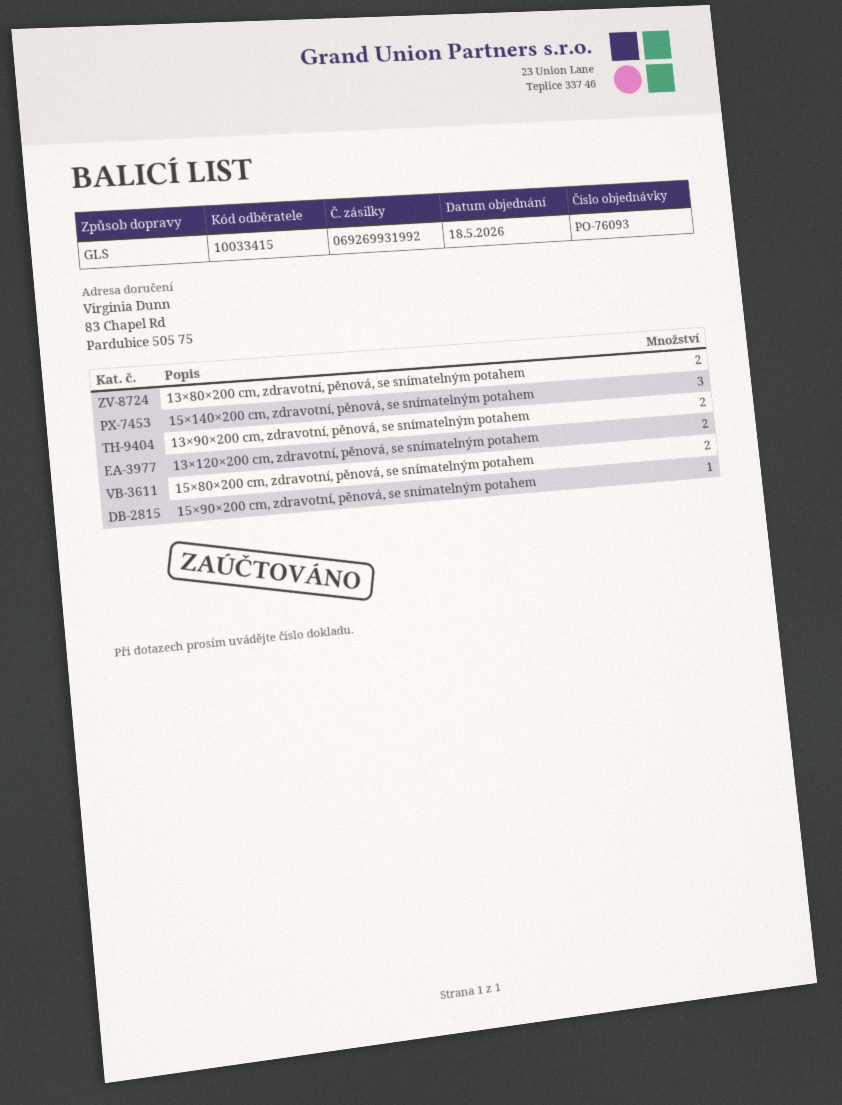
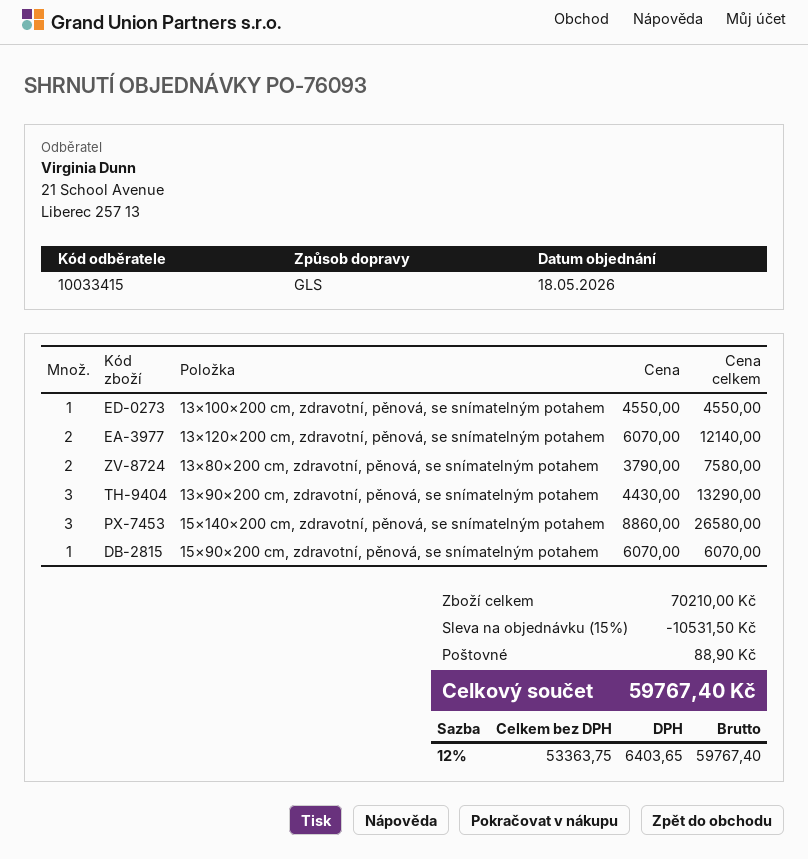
13×90×200 cm, zdravotní, pěnová, se snímatelným potahem: 2 -> 3
15×80×200 cm, zdravotní, pěnová, se snímatelným potahem: 2 -> none
13×100×200 cm, zdravotní, pěnová, se snímatelným potahem: none -> 1

